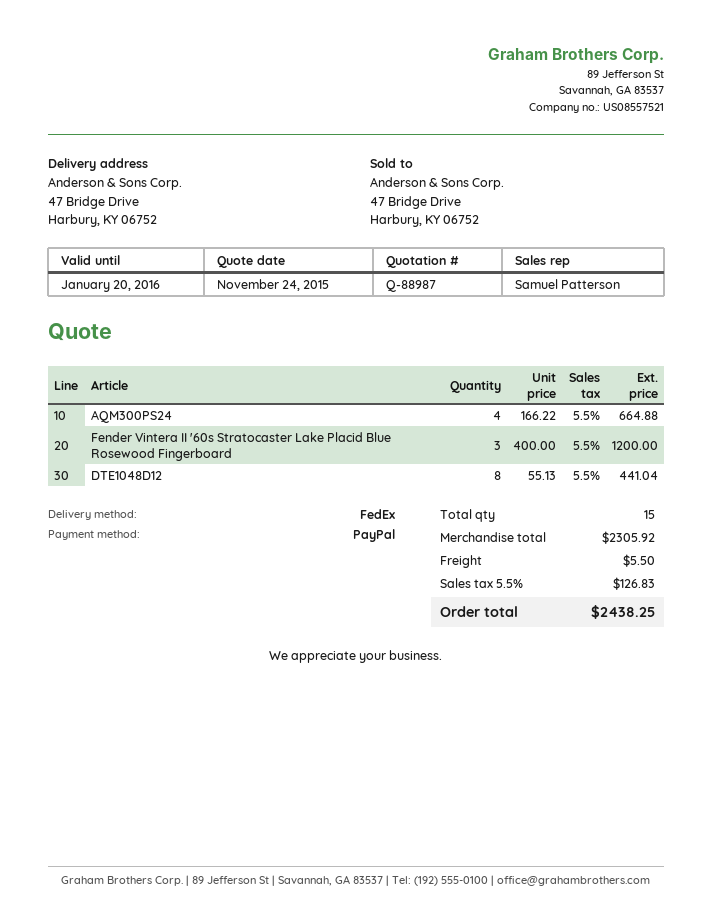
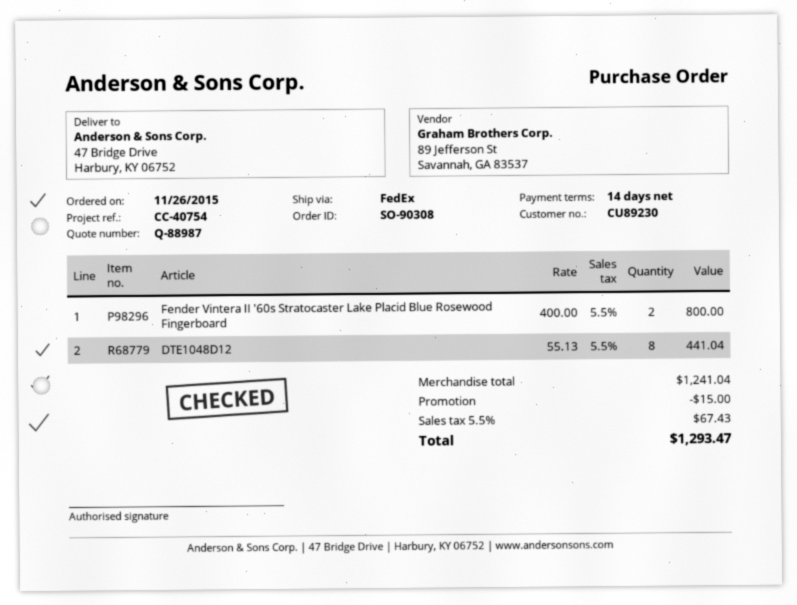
AQM300PS24: 4 x 166.22 = 664.88 -> none
Fender Vintera II '60s Stratocaster Lake Placid Blue Rosewood Fingerboard: 3 x 400.00 = 1200.00 -> 2 x 400.00 = 800.00
subtotal: 2305.92 -> 1241.04
discount: none -> 15.00
shipping: 5.50 -> none
tax: 5.5% = 126.83 -> 5.5% = 67.43
total: 2438.25 -> 1293.47

